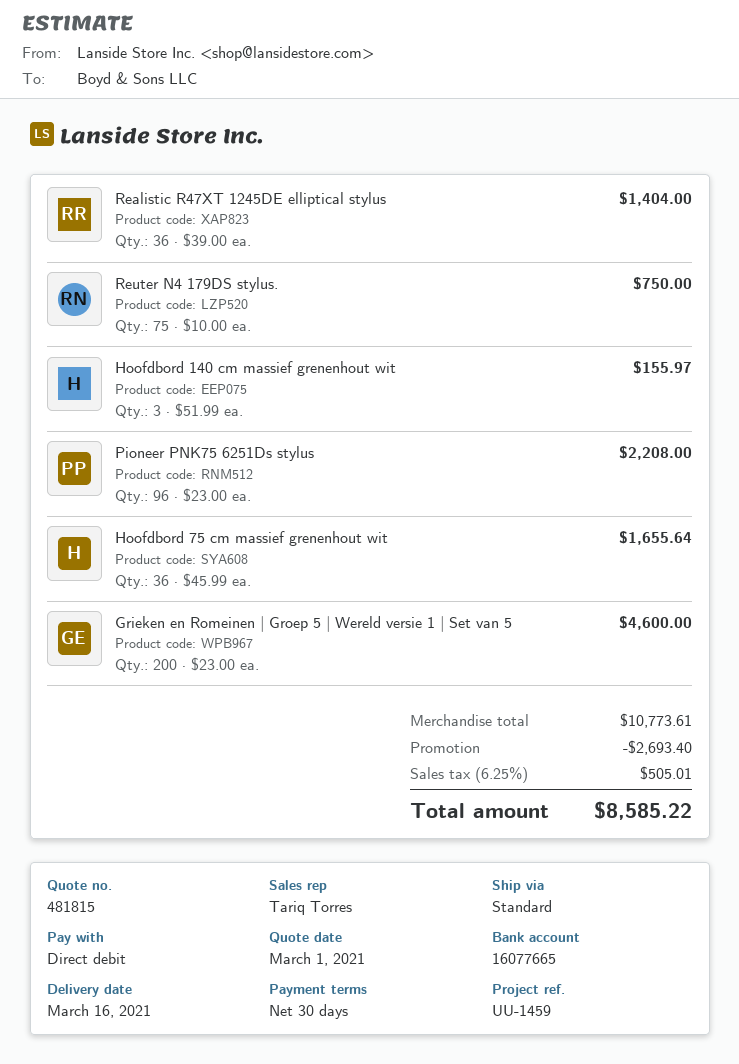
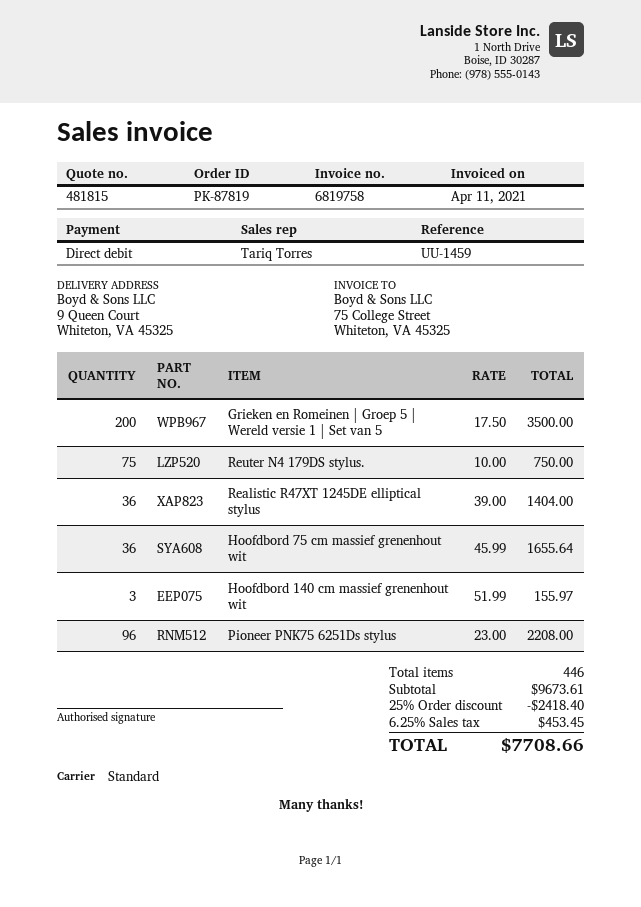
Grieken en Romeinen | Groep 5 | Wereld versie 1 | Set van 5: 200 x 23.00 = 4600.00 -> 200 x 17.50 = 3500.00
subtotal: 10773.61 -> 9673.61
discount: 2693.40 -> 2418.40
tax: 6.25% = 505.01 -> 6.25% = 453.45
total: 8585.22 -> 7708.66

